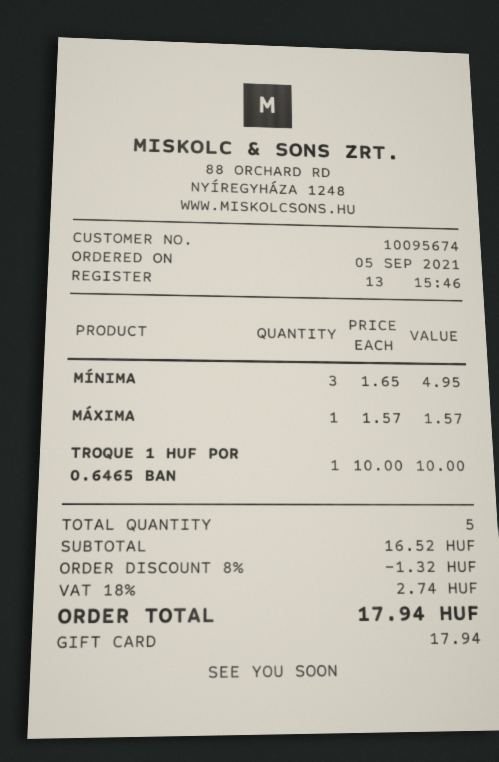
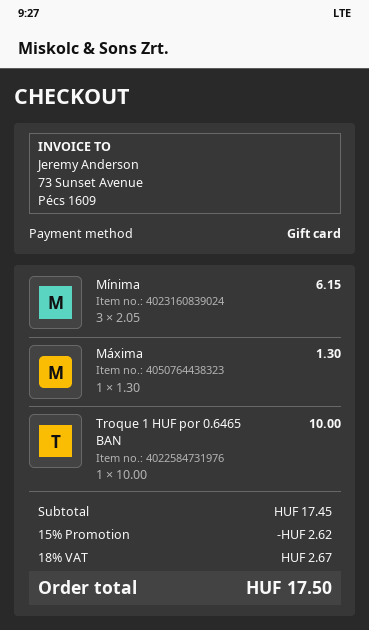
MÍNIMA: 3 x 1.65 = 4.95 -> 3 x 2.05 = 6.15
MÁXIMA: 1 x 1.57 = 1.57 -> 1 x 1.30 = 1.30
subtotal: 16.52 -> 17.45
discount: 8% = 1.32 -> 15% = 2.62
tax: 18% = 2.74 -> 18% = 2.67
total: 17.94 -> 17.50

